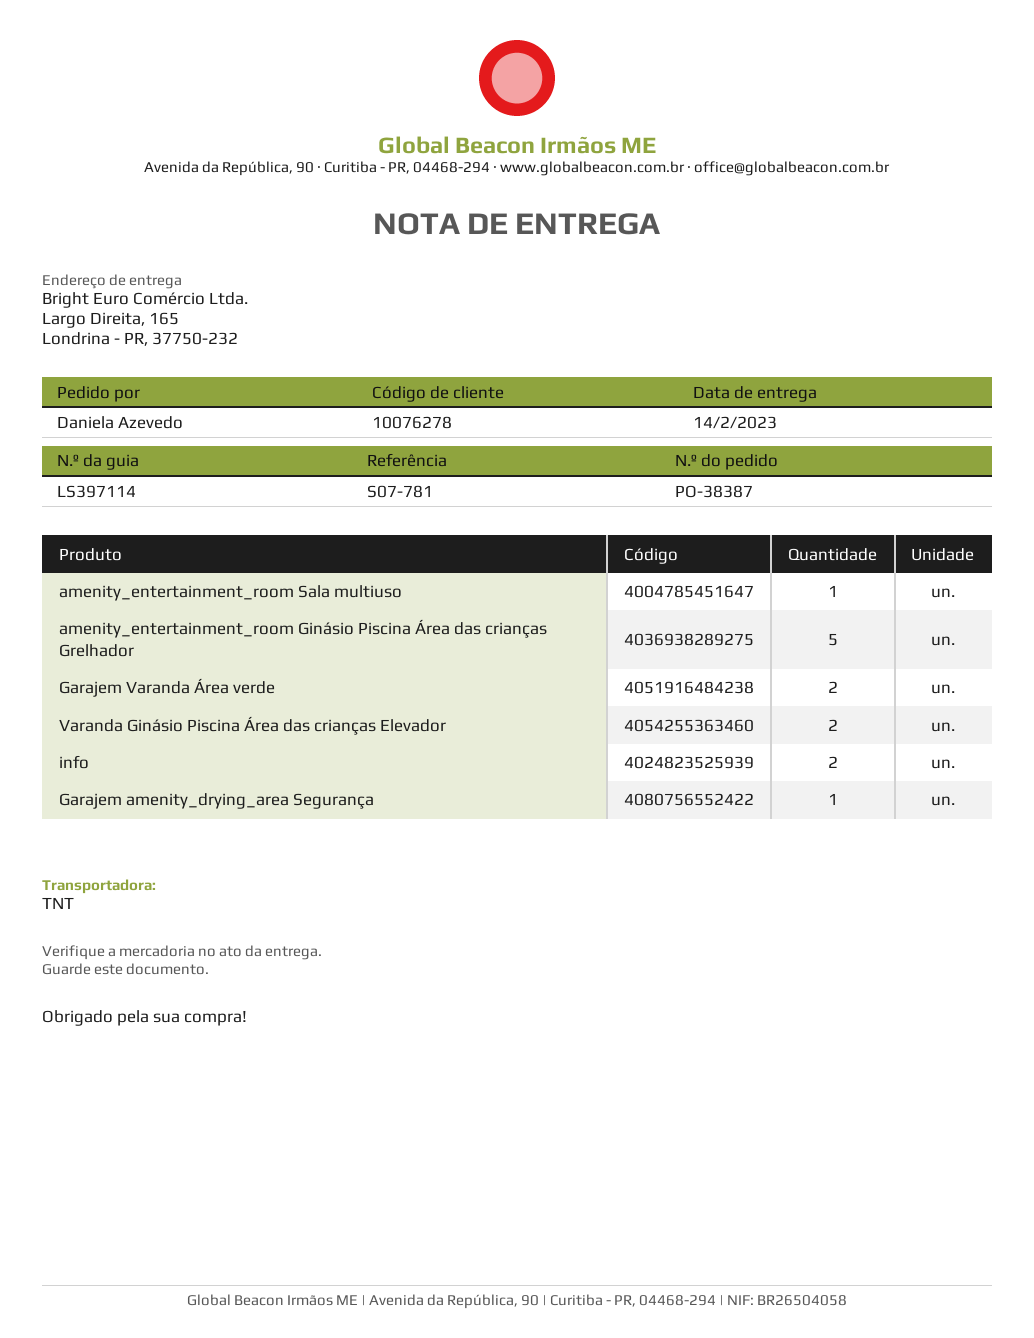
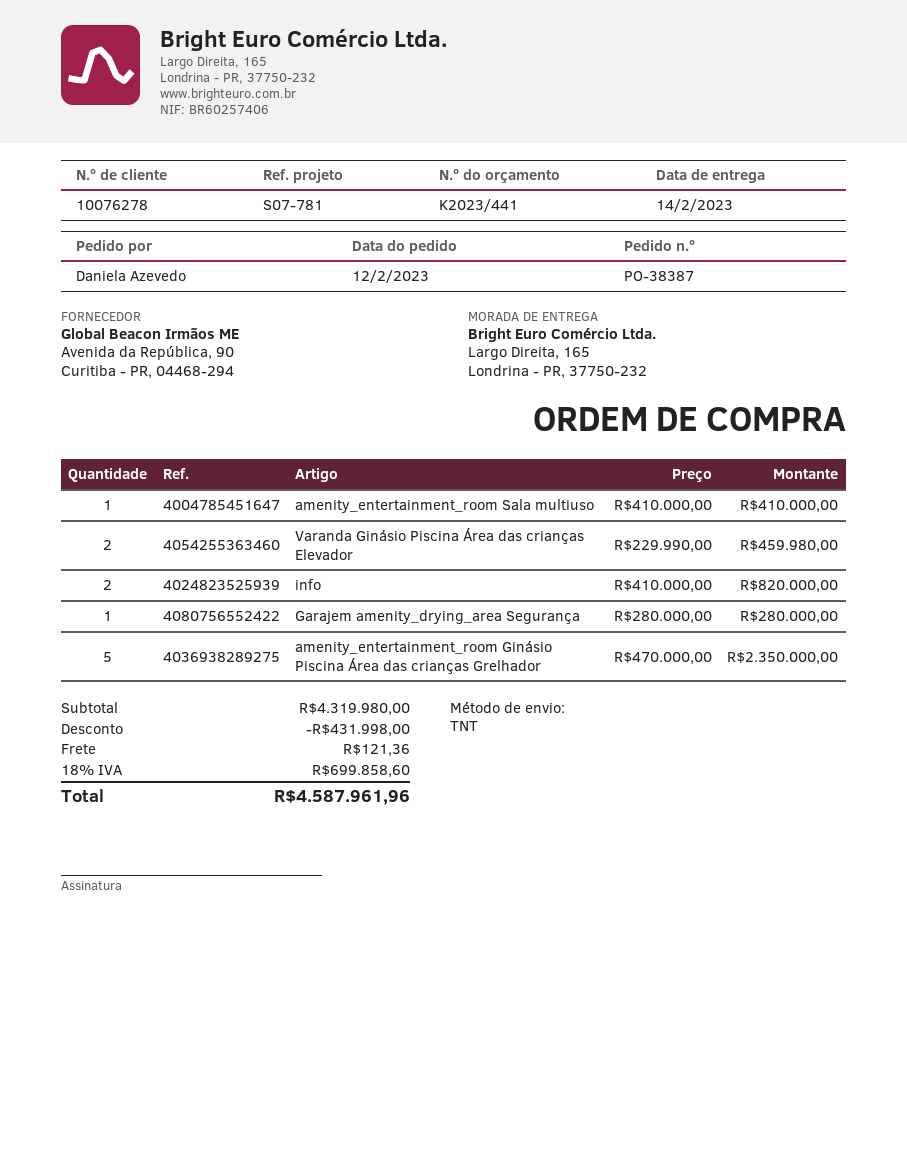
Garajem Varanda Área verde: 2 -> none

